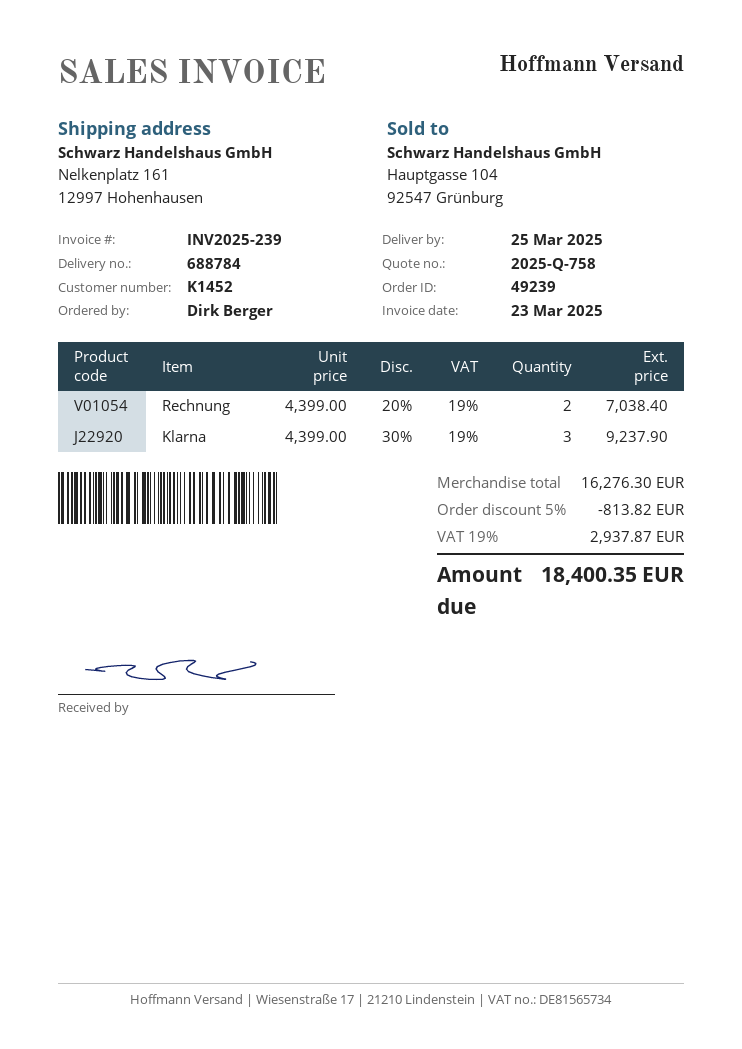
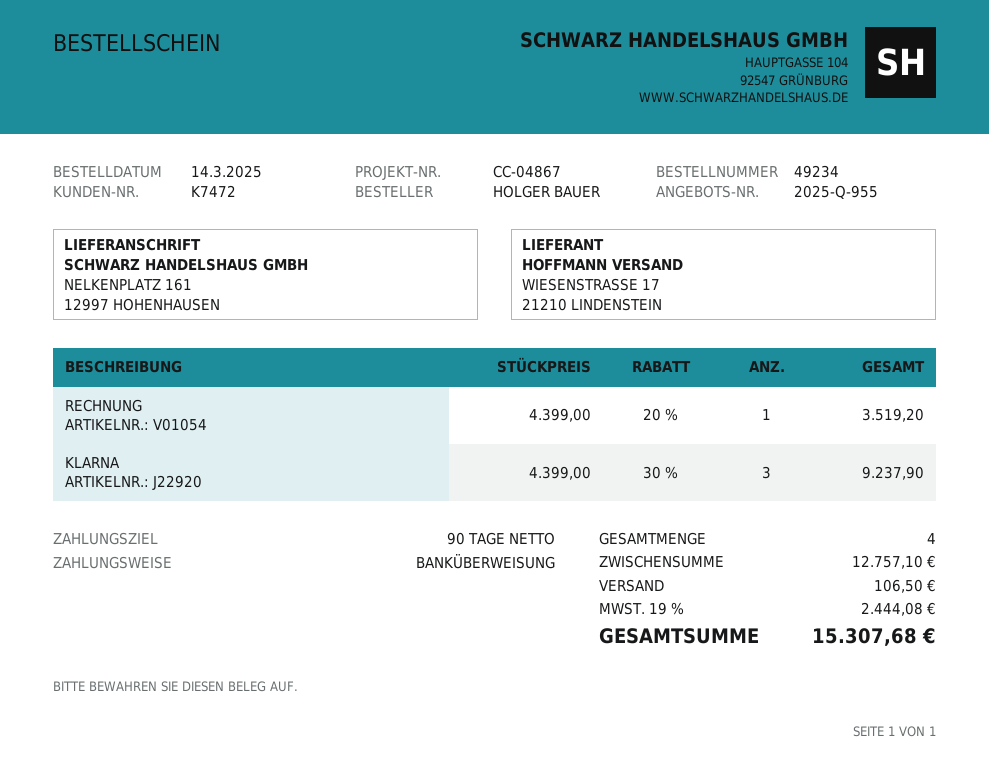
quote number: 2025-Q-758 -> 2025-Q-955
order number: 49239 -> 49234
customer number: K1452 -> K7472
ordered by: Dirk Berger -> HOLGER BAUER
Rechnung: 2 x 4399.00 - 20% = 7038.40 -> 1 x 4399.00 - 20% = 3519.20
subtotal: 16276.30 -> 12757.10
discount: 5% = 813.82 -> none
shipping: none -> 106.50
tax: 19% = 2937.87 -> 19% = 2444.08
total: 18400.35 -> 15307.68

